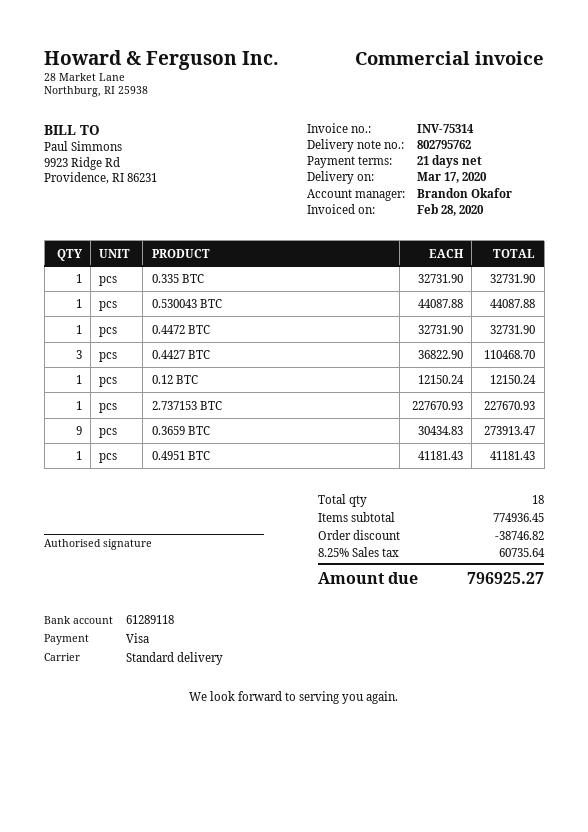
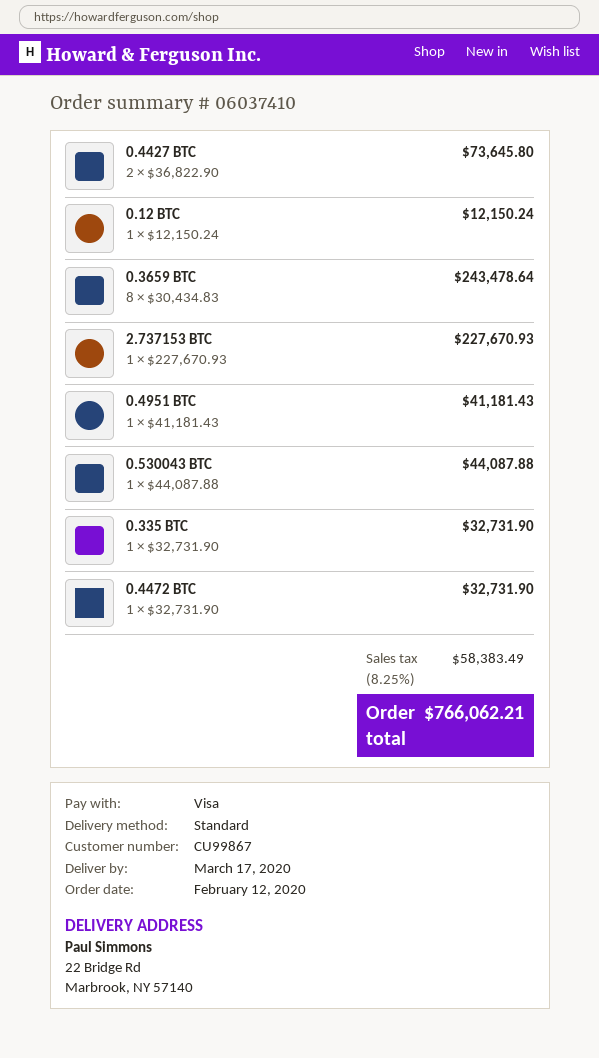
0.4427 BTC: 3 x 36822.90 = 110468.70 -> 2 x 36822.90 = 73645.80
0.3659 BTC: 9 x 30434.83 = 273913.47 -> 8 x 30434.83 = 243478.64
discount: 38746.82 -> none
tax: 8.25% = 60735.64 -> 8.25% = 58383.49
total: 796925.27 -> 766062.21

